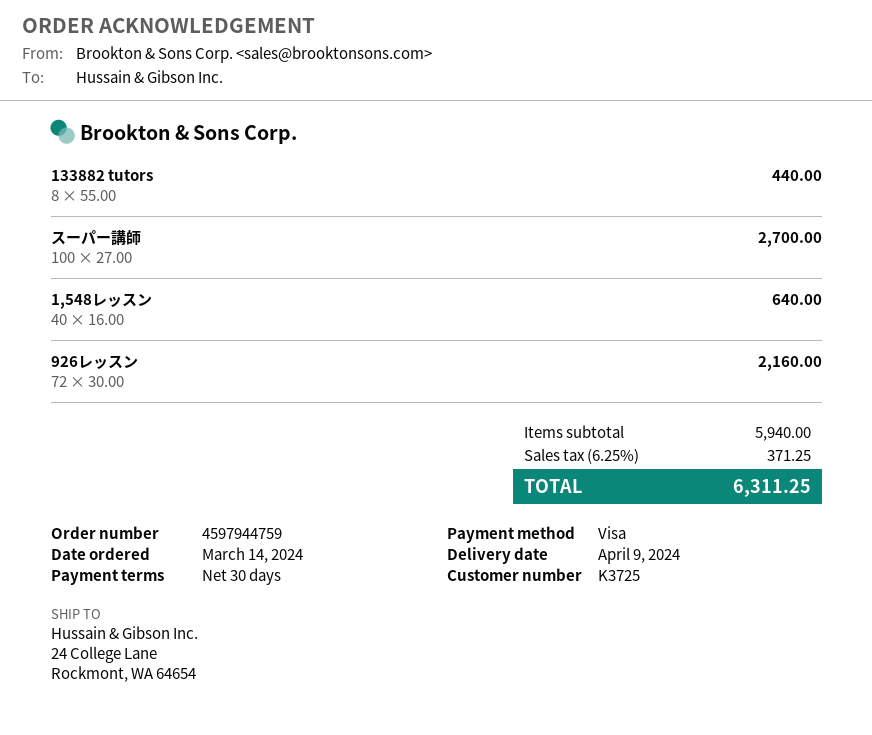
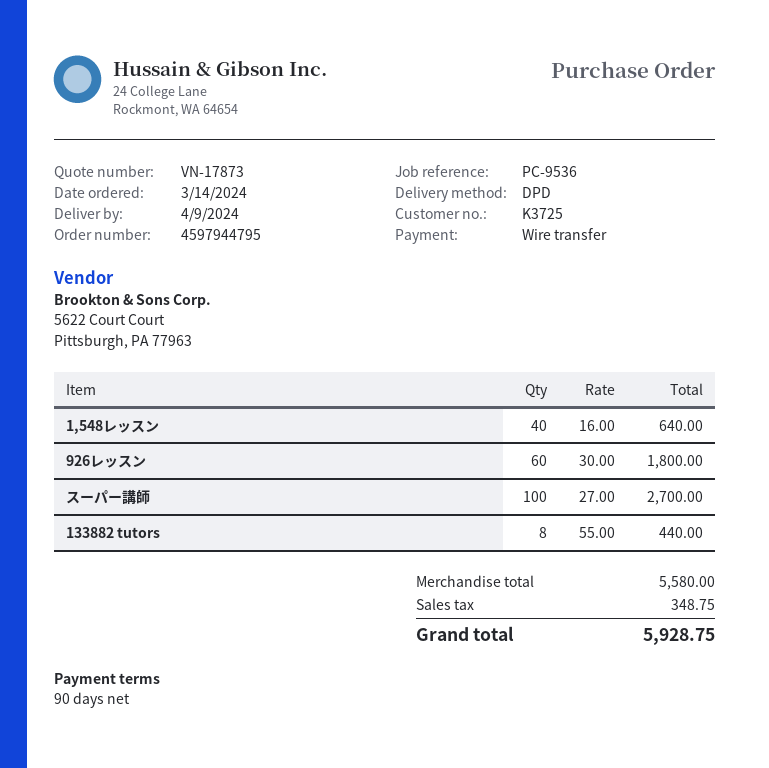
order number: 4597944759 -> 4597944795
payment terms: 30 days -> 90 days
payment method: Visa -> bank transfer
926レッスン: 72 x 30.00 = 2160.00 -> 60 x 30.00 = 1800.00
subtotal: 5940.00 -> 5580.00
tax: 371.25 -> 348.75
total: 6311.25 -> 5928.75

